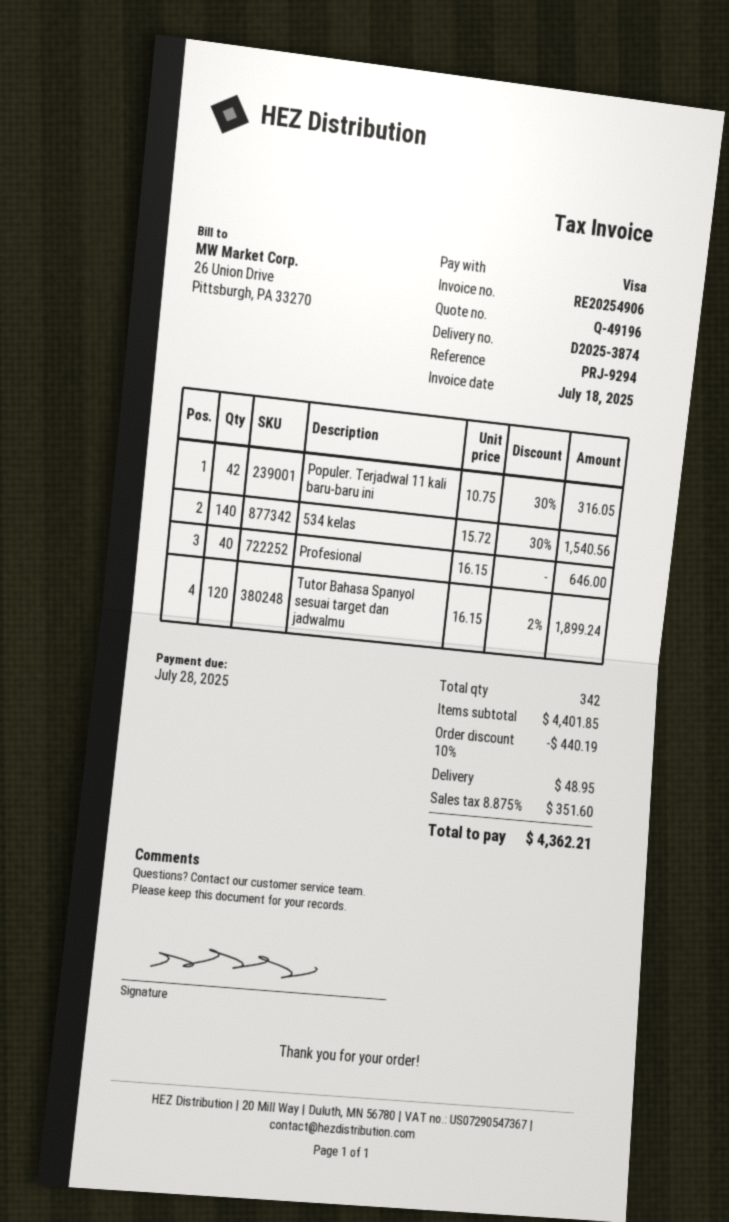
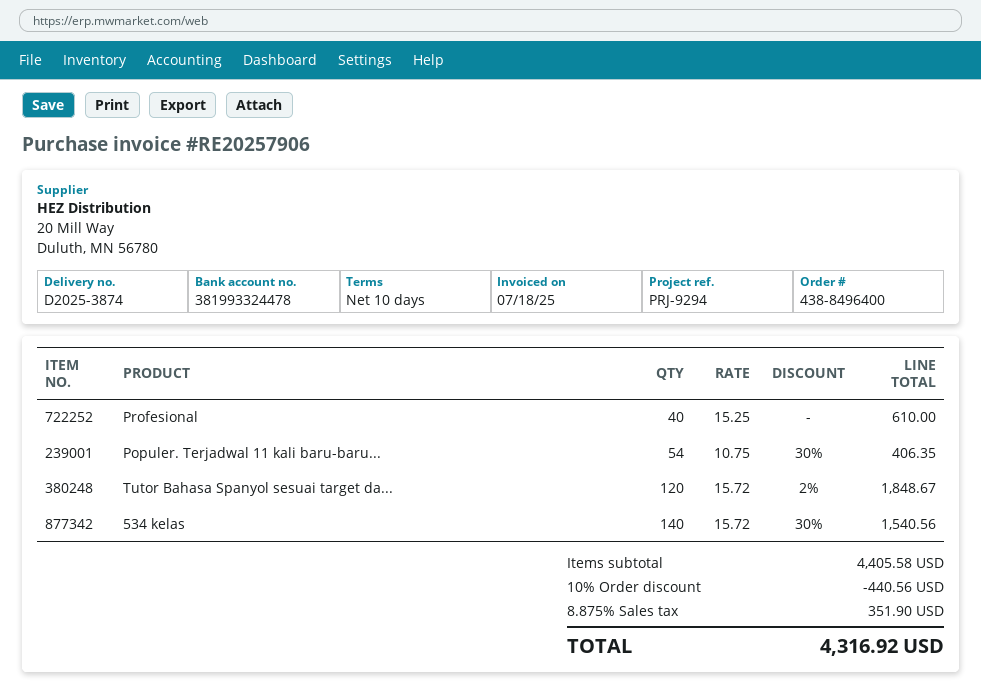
invoice number: RE20254906 -> RE20257906
Populer. Terjadwal 11 kali baru-baru ini: 42 x 10.75 - 30% = 316.05 -> 54 x 10.75 - 30% = 406.35
Profesional: 40 x 16.15 = 646.00 -> 40 x 15.25 = 610.00
Tutor Bahasa Spanyol sesuai target dan jadwalmu: 120 x 16.15 - 2% = 1899.24 -> 120 x 15.72 - 2% = 1848.67
subtotal: 4401.85 -> 4405.58
discount: 10% = 440.19 -> 10% = 440.56
shipping: 48.95 -> none
tax: 8.875% = 351.60 -> 8.875% = 351.90
total: 4362.21 -> 4316.92

